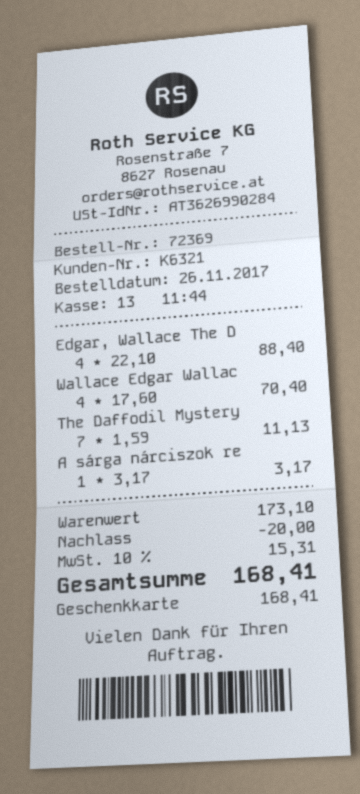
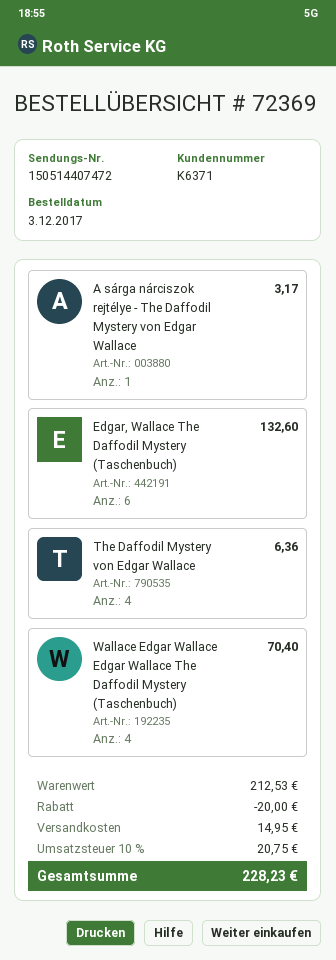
order date: 2017-11-26 -> 2017-12-03
customer number: K6321 -> K6371
Edgar, Wallace The D: 4 for 88.40 -> 6 for 132.60
The Daffodil Mystery: 7 for 11.13 -> 4 for 6.36
subtotal: 173.10 -> 212.53
shipping: none -> 14.95
tax: 10% = 15.31 -> 10% = 20.75
total: 168.41 -> 228.23

